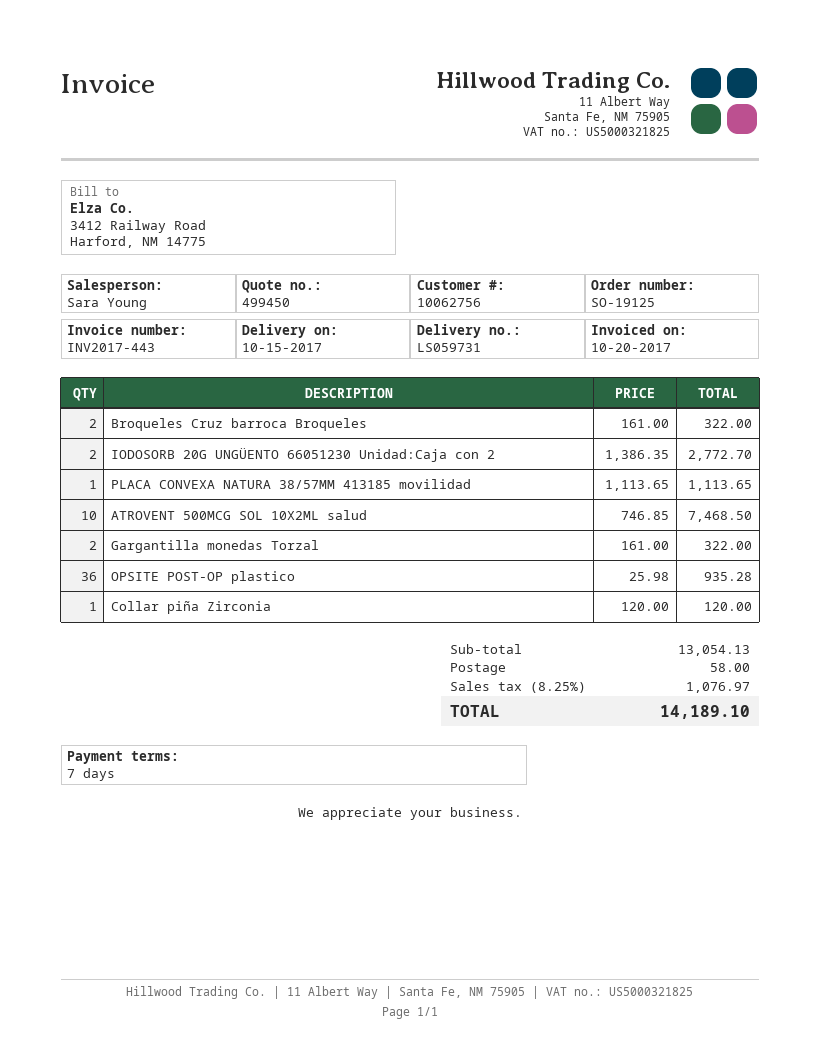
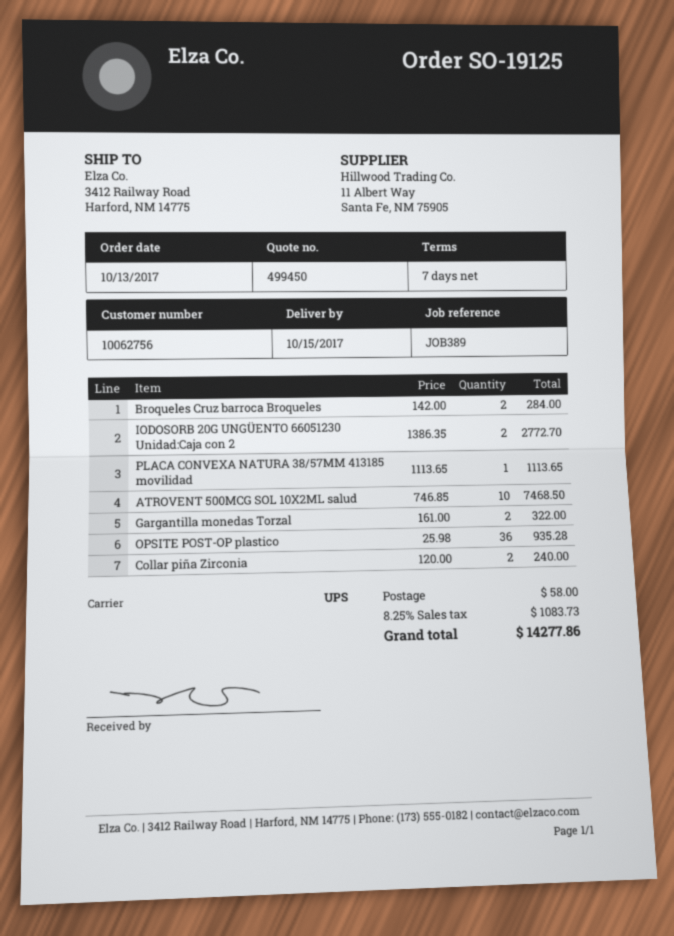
Broqueles Cruz barroca Broqueles: 2 x 161.00 = 322.00 -> 2 x 142.00 = 284.00
Collar piña Zirconia: 1 x 120.00 = 120.00 -> 2 x 120.00 = 240.00
tax: 8.25% = 1076.97 -> 8.25% = 1083.73
total: 14189.10 -> 14277.86

